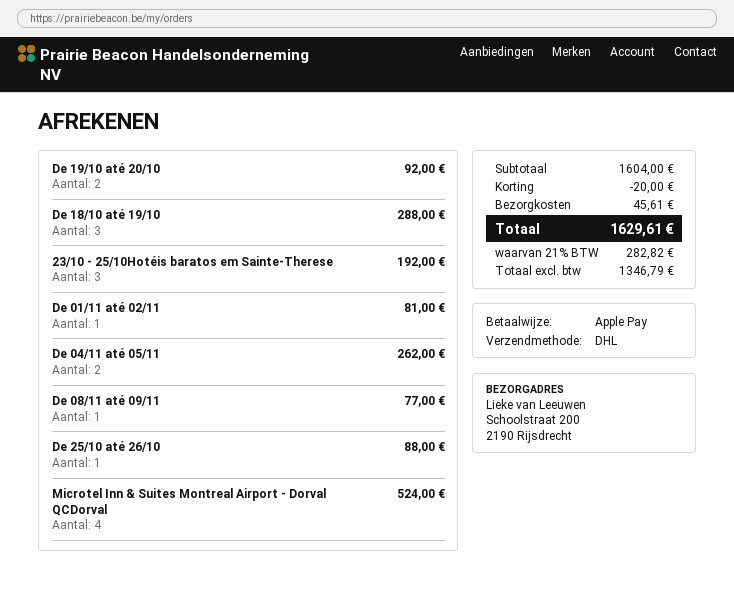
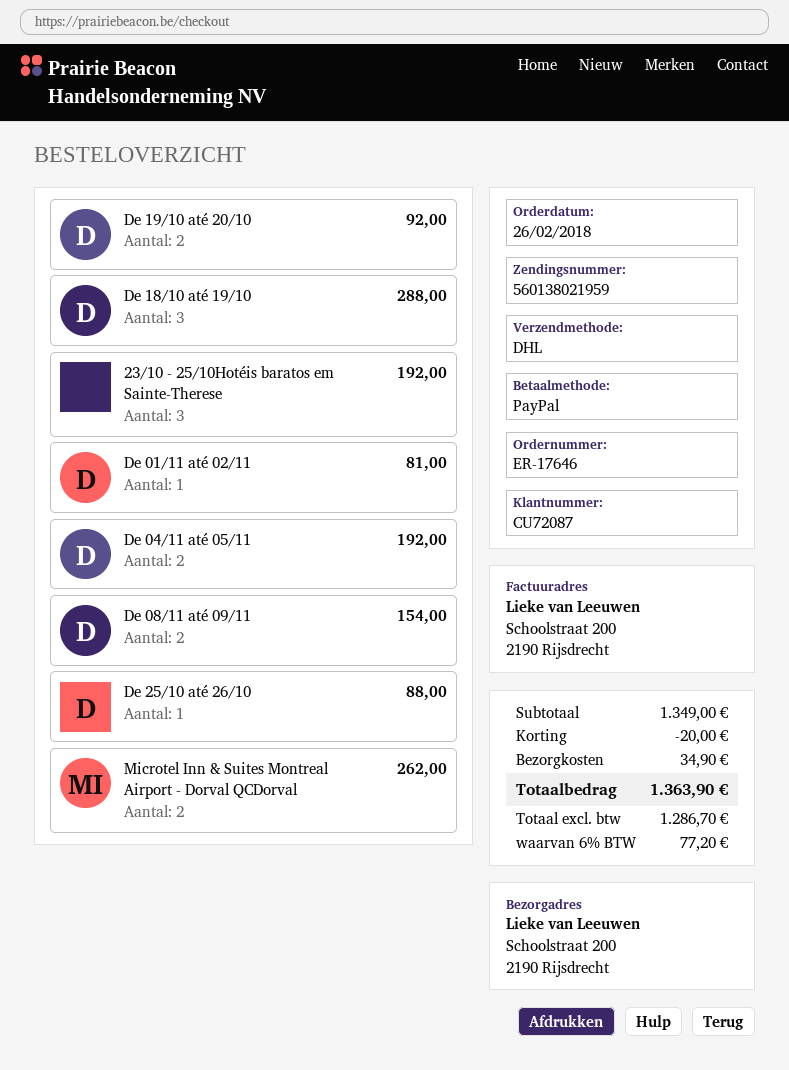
payment method: Apple Pay -> PayPal
De 04/11 até 05/11: 2 for 262.00 -> 2 for 192.00
De 08/11 até 09/11: 1 for 77.00 -> 2 for 154.00
Microtel Inn & Suites Montreal Airport - Dorval QCDorval: 4 for 524.00 -> 2 for 262.00
subtotal: 1604.00 -> 1349.00
shipping: 45.61 -> 34.90
net: 1346.79 -> 1286.70
tax: 21% = 282.82 -> 6% = 77.20
total: 1629.61 -> 1363.90

